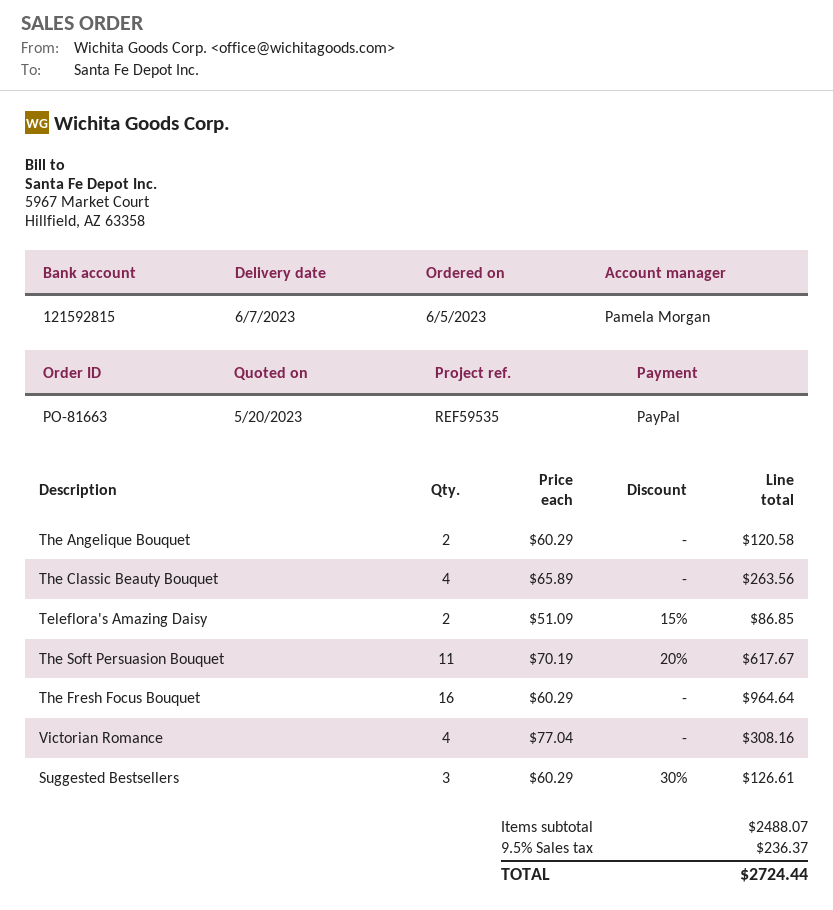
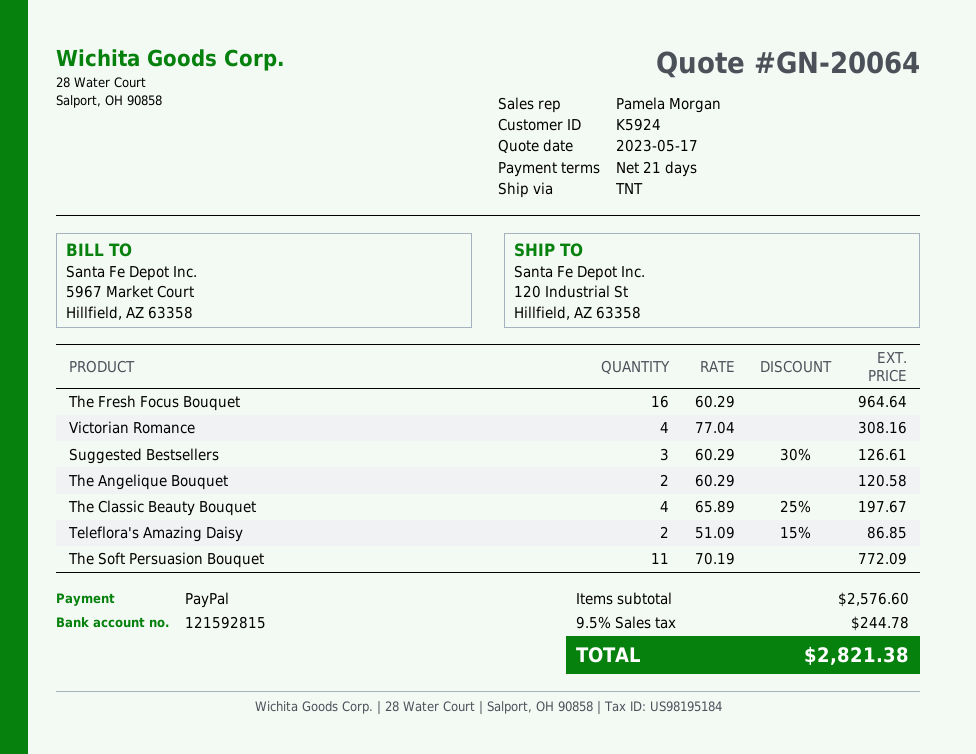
quote date: 2023-05-20 -> 2023-05-17
The Classic Beauty Bouquet: 4 x 65.89 = 263.56 -> 4 x 65.89 - 25% = 197.67
The Soft Persuasion Bouquet: 11 x 70.19 - 20% = 617.67 -> 11 x 70.19 = 772.09
subtotal: 2488.07 -> 2576.60
tax: 9.5% = 236.37 -> 9.5% = 244.78
total: 2724.44 -> 2821.38

